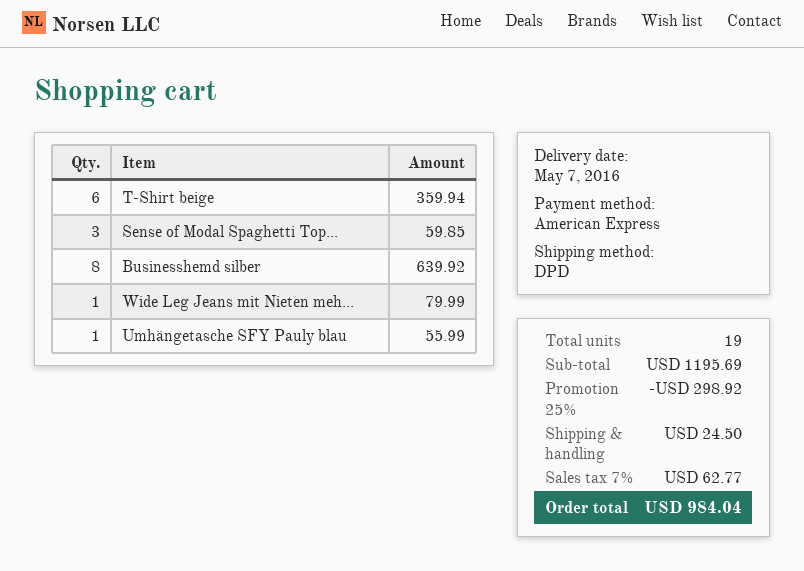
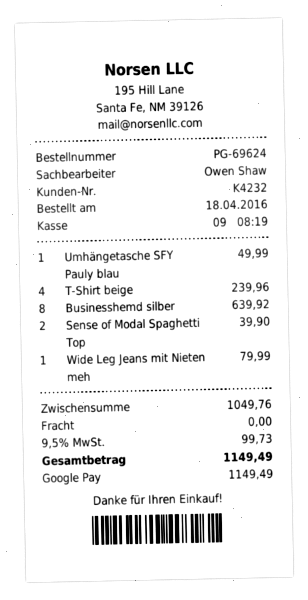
payment method: American Express -> Google Pay
T-Shirt beige: 6 for 359.94 -> 4 for 239.96
Sense of Modal Spaghetti Top...: 3 for 59.85 -> 2 for 39.90
Umhängetasche SFY Pauly blau: 1 for 55.99 -> 1 for 49.99
subtotal: 1195.69 -> 1049.76
discount: 25% = 298.92 -> none
shipping: 24.50 -> 0.00
tax: 7% = 62.77 -> 9.5% = 99.73
total: 984.04 -> 1149.49

